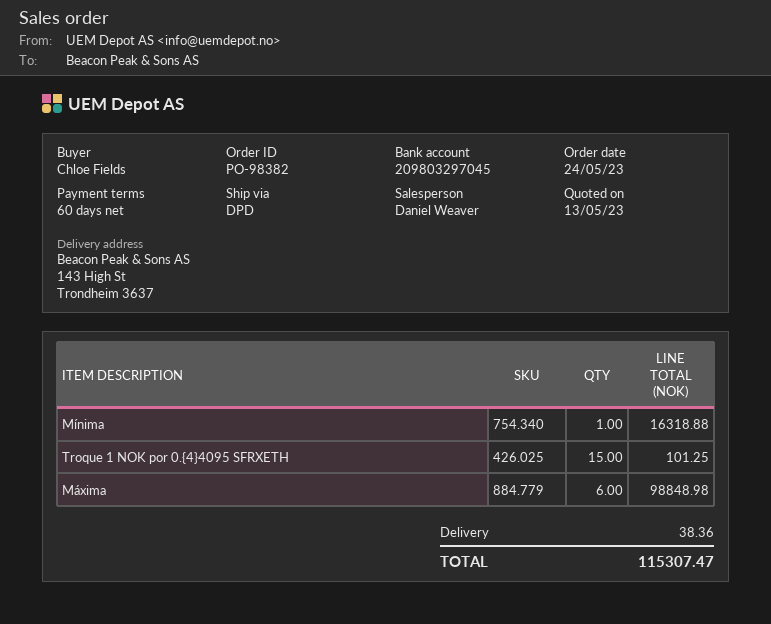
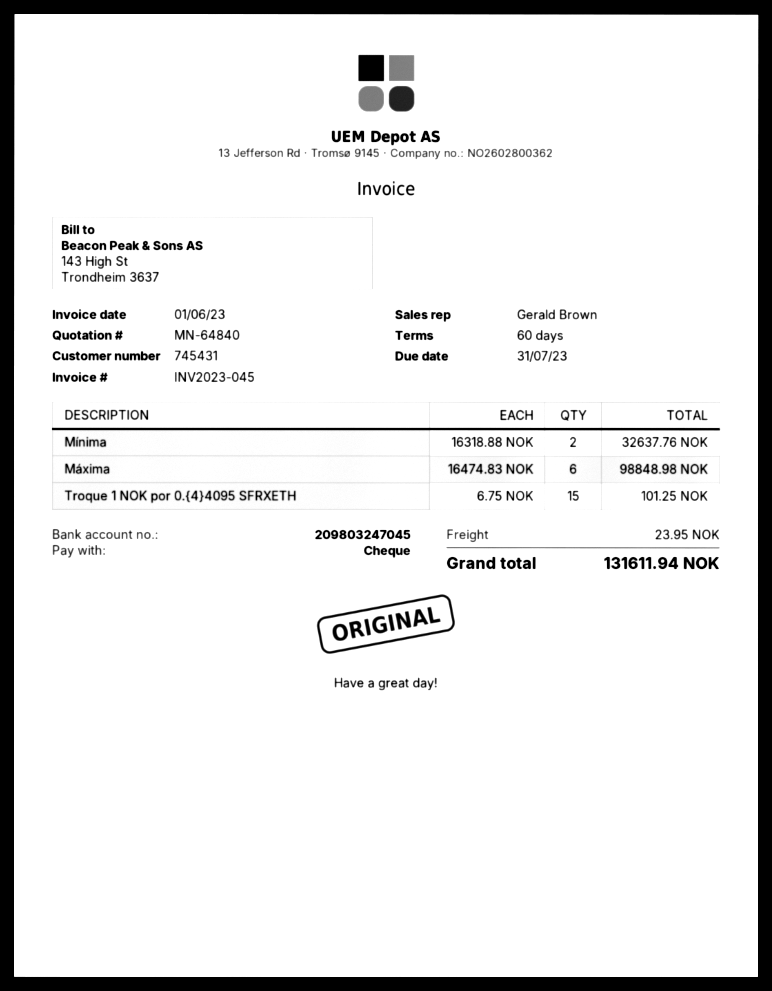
sales rep: Daniel Weaver -> Gerald Brown
bank account: 209803297045 -> 209803247045
Mínima: 1 for 16318.88 -> 2 for 32637.76
shipping: 38.36 -> 23.95
total: 115307.47 -> 131611.94

